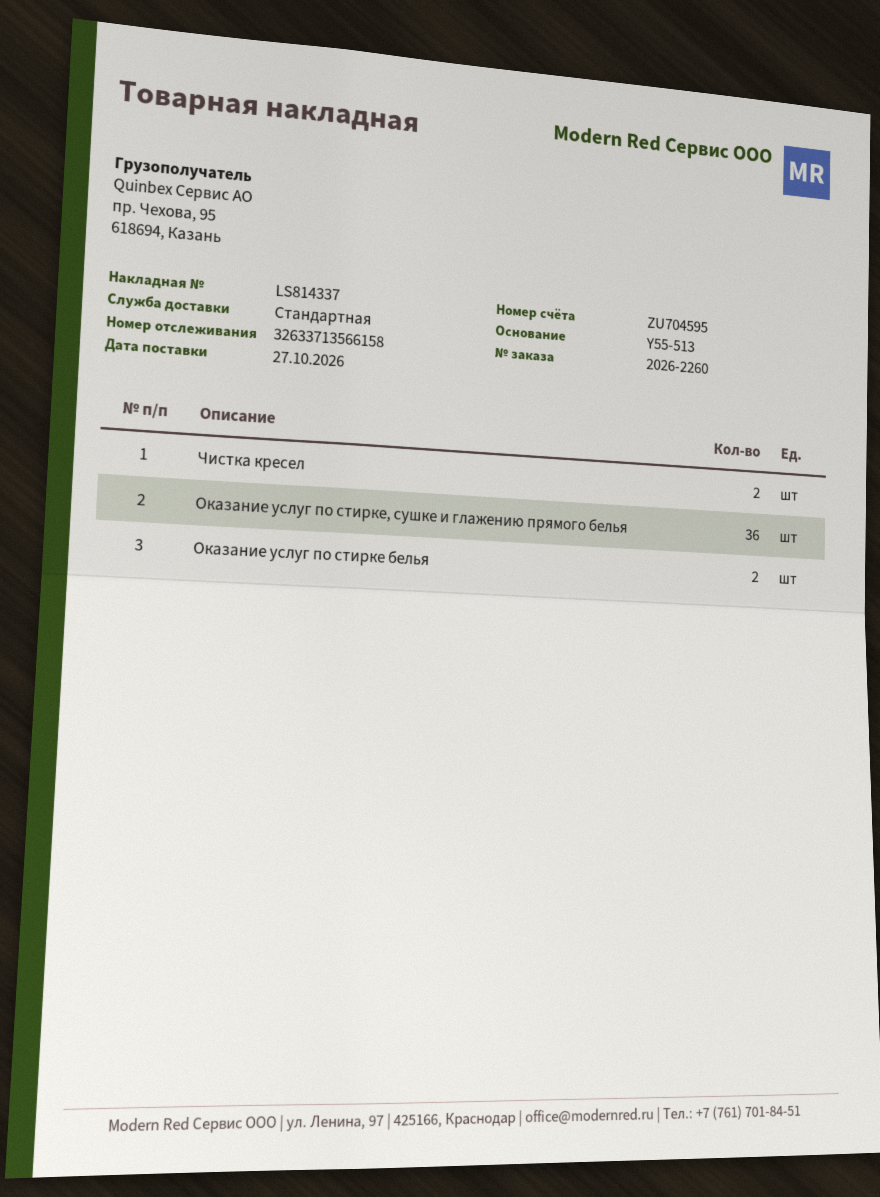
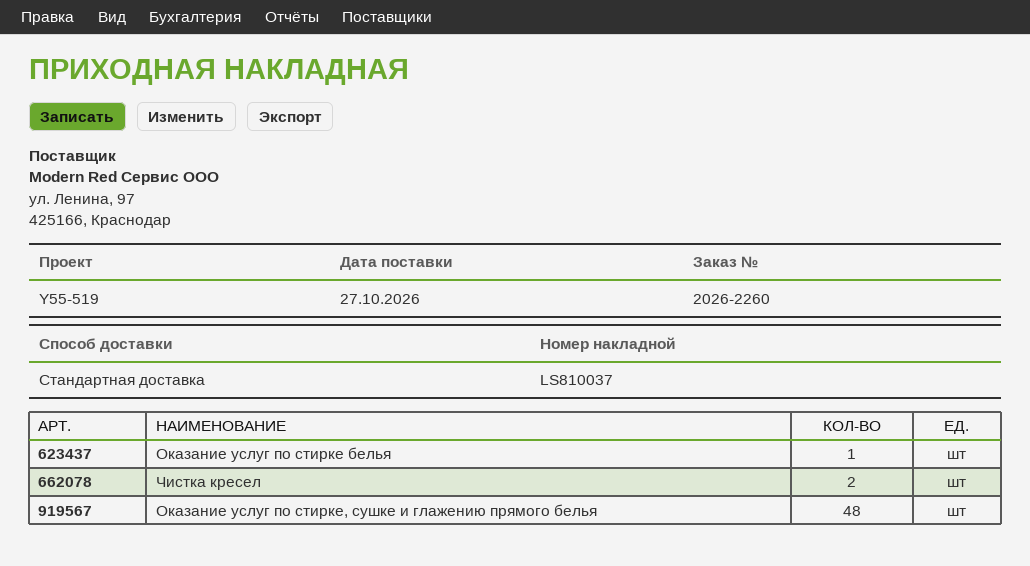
delivery note number: LS814337 -> LS810037
reference: Y55-513 -> Y55-519
Оказание услуг по стирке, сушке и глажению прямого белья: 36 -> 48
Оказание услуг по стирке белья: 2 -> 1

